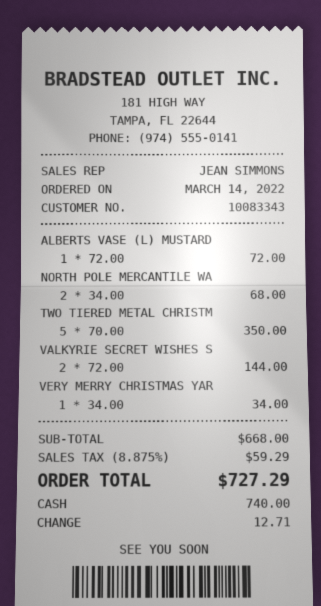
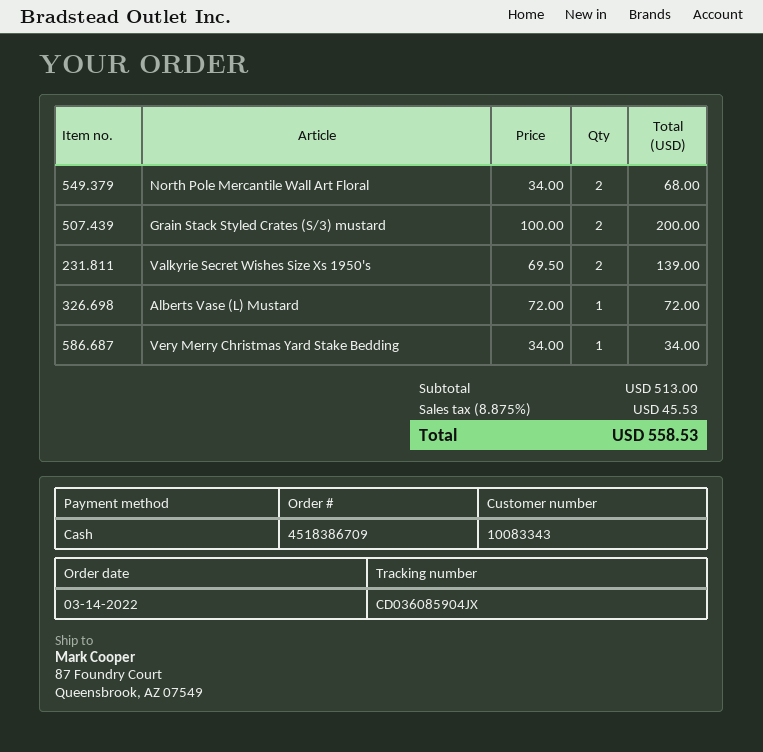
TWO TIERED METAL CHRISTM: 5 x 70.00 = 350.00 -> none
VALKYRIE SECRET WISHES S: 2 x 72.00 = 144.00 -> 2 x 69.50 = 139.00
Grain Stack Styled Crates (S/3) mustard: none -> 2 x 100.00 = 200.00
subtotal: 668.00 -> 513.00
tax: 8.875% = 59.29 -> 8.875% = 45.53
total: 727.29 -> 558.53

